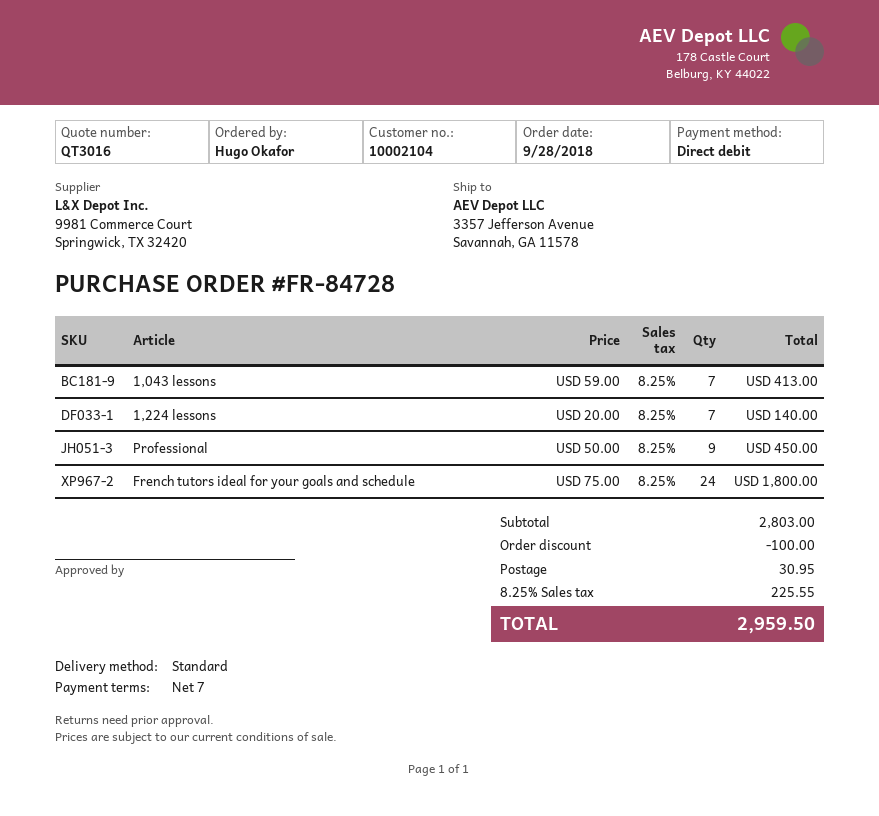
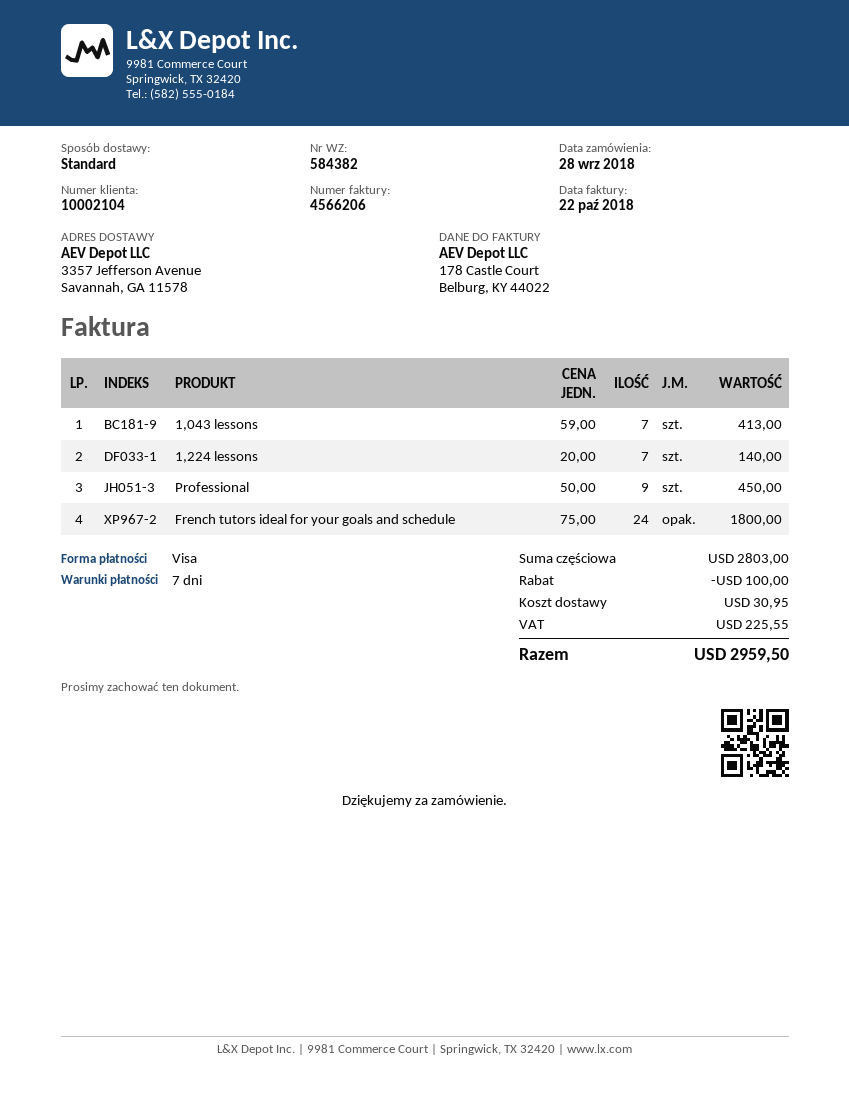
payment method: direct debit -> Visa

